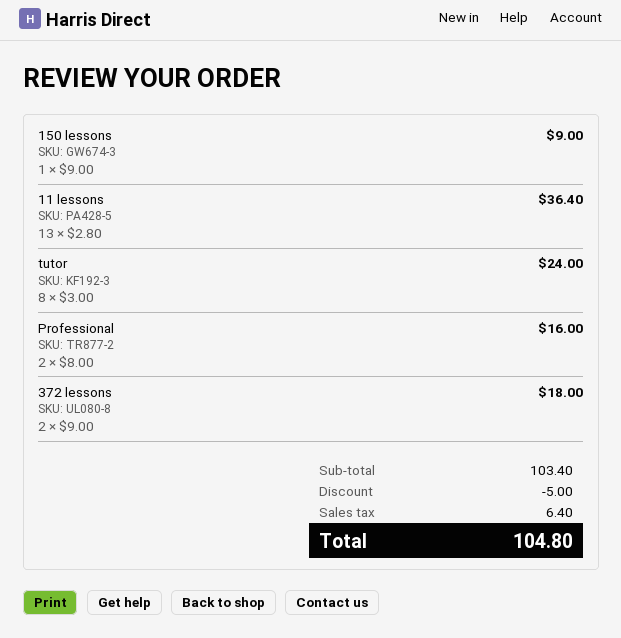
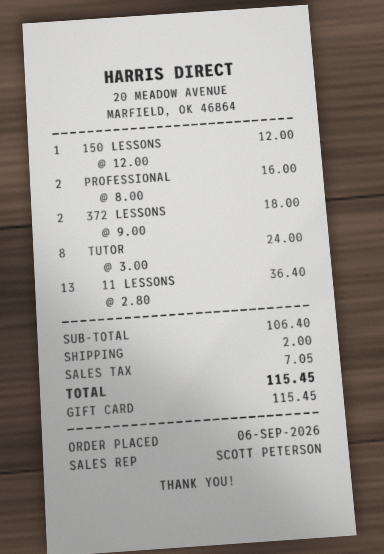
150 lessons: 1 x 9.00 = 9.00 -> 1 x 12.00 = 12.00
subtotal: 103.40 -> 106.40
discount: 5.00 -> none
shipping: none -> 2.00
tax: 6.40 -> 7.05
total: 104.80 -> 115.45

